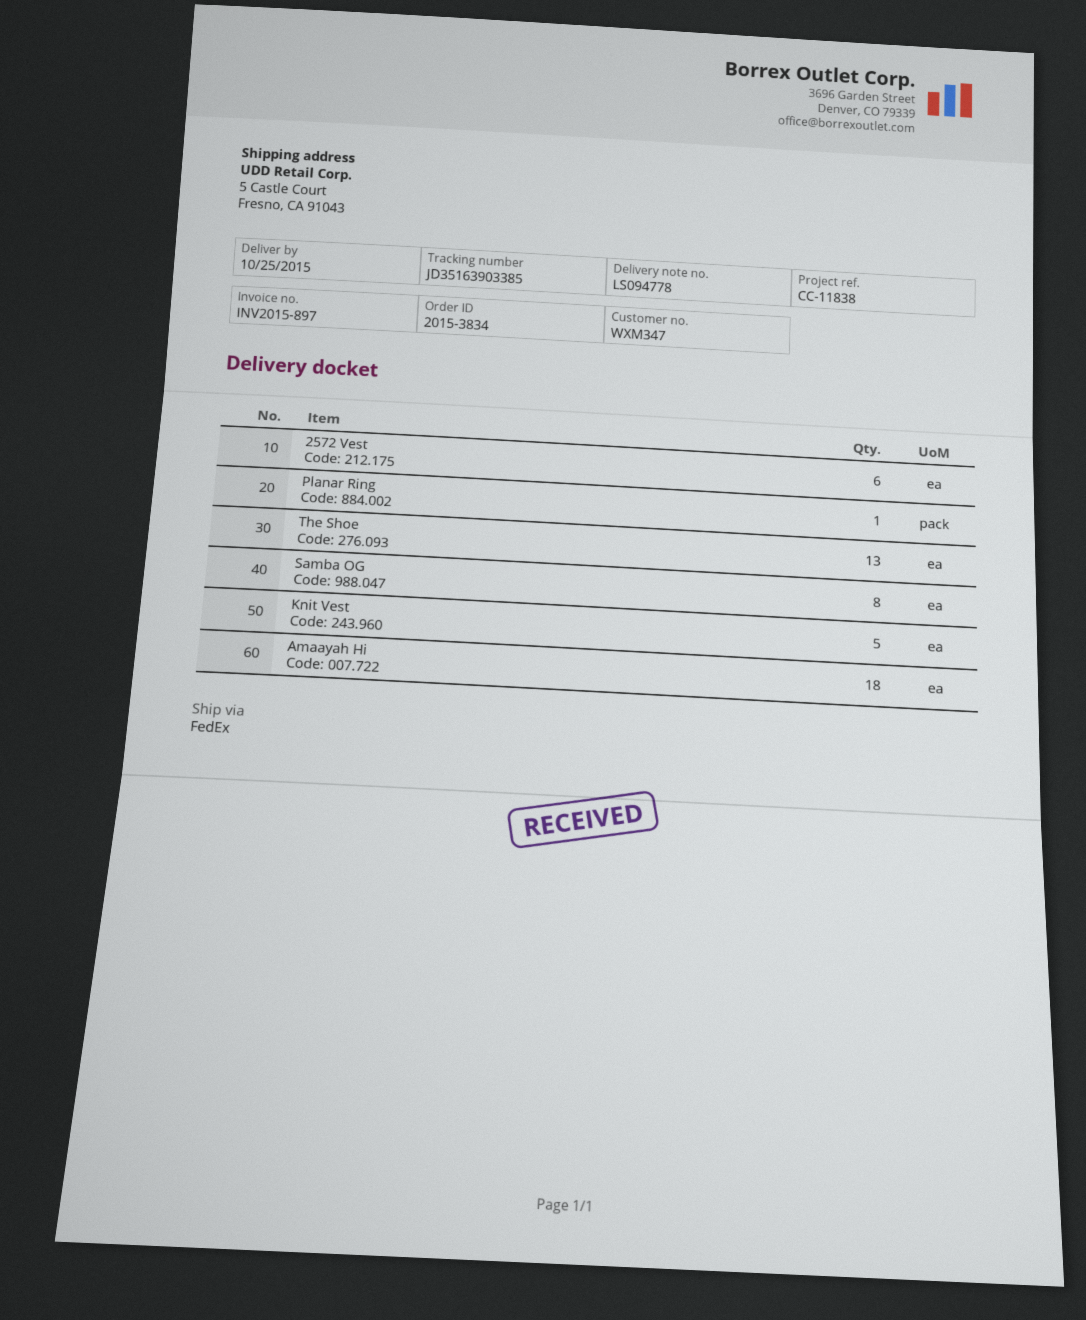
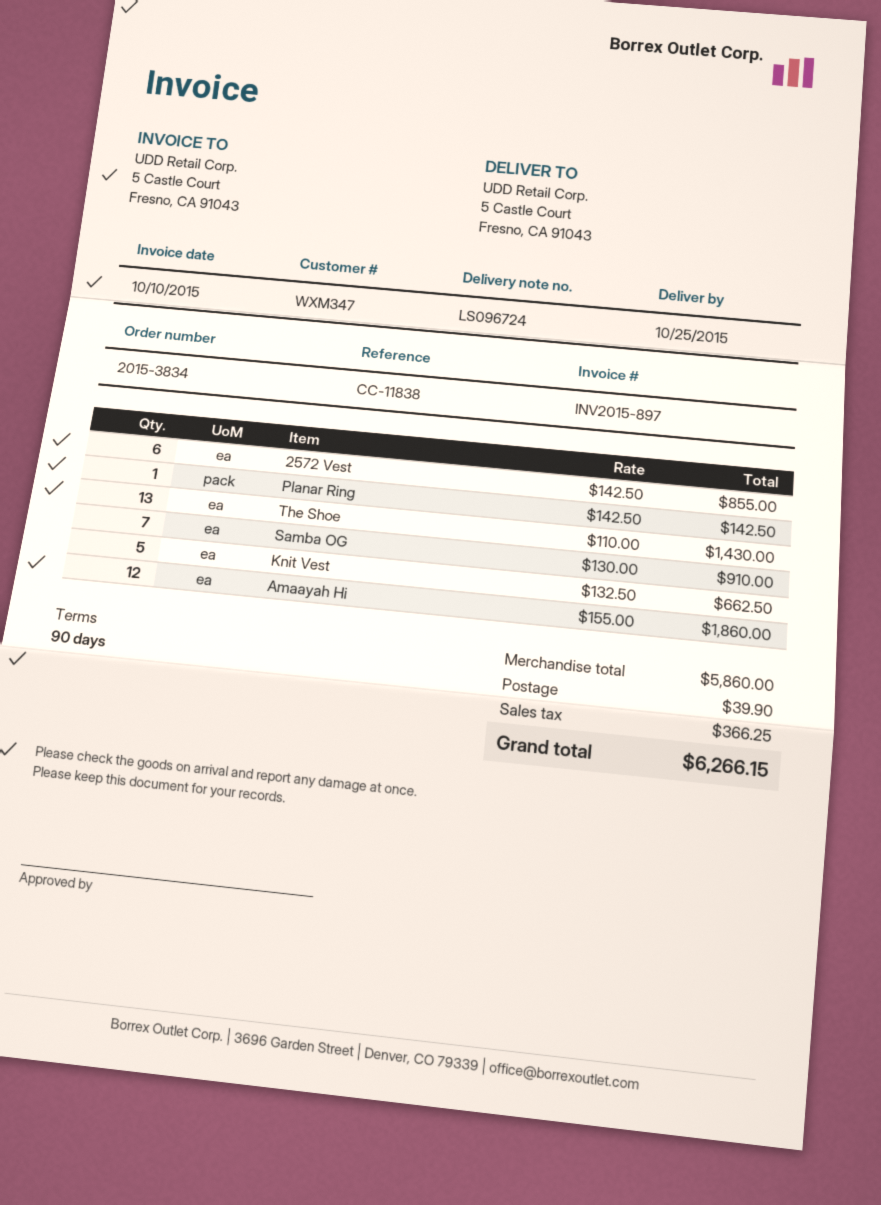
delivery note number: LS094778 -> LS096724
Samba OG: 8 -> 7
Amaayah Hi: 18 -> 12

